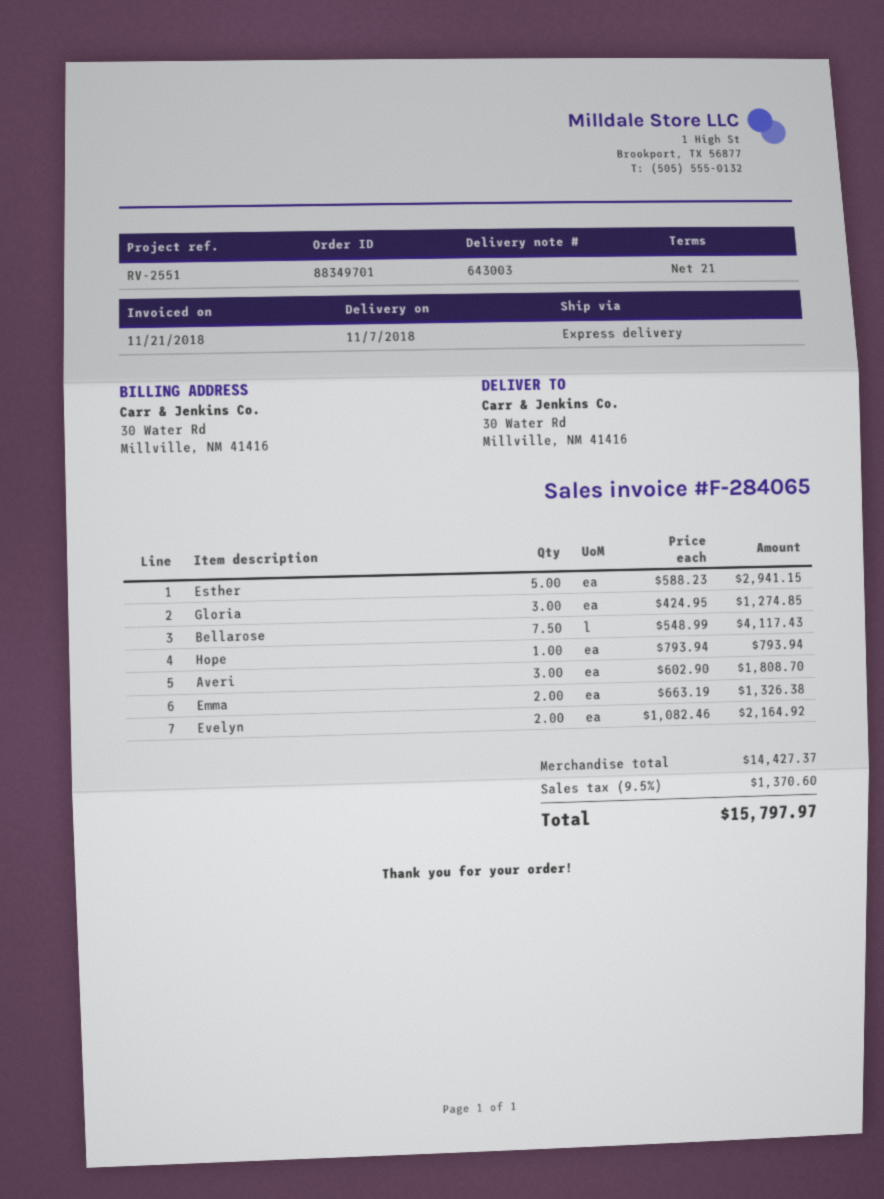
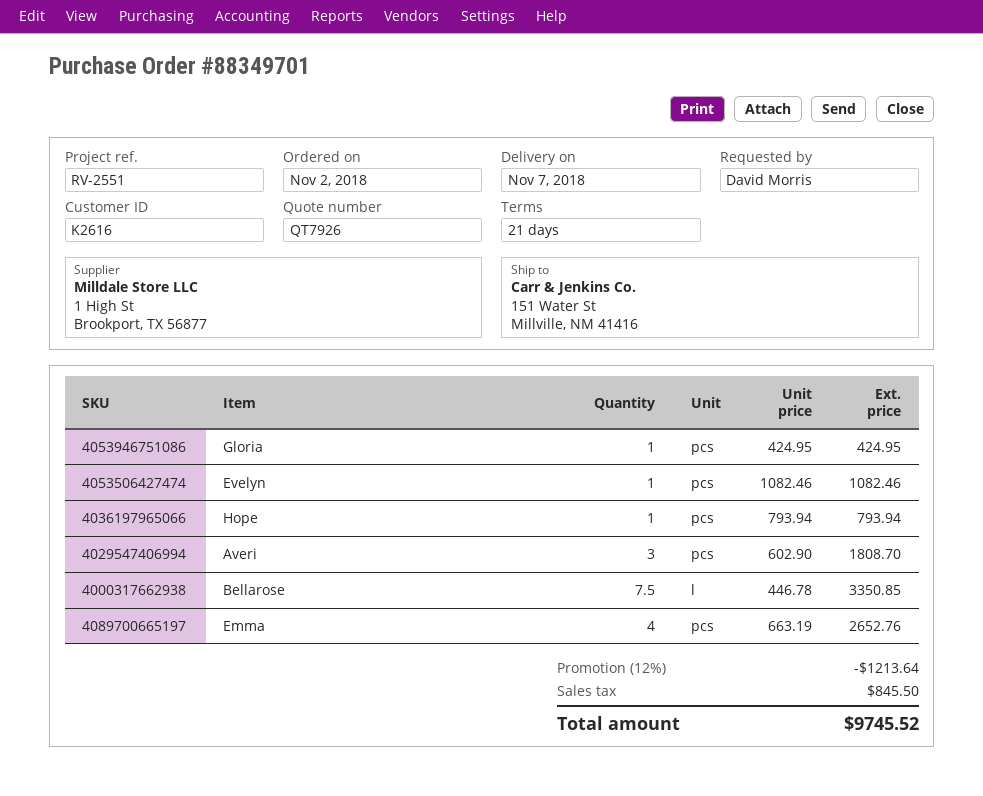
ship to: 30 Water Rd, Millville, NM 41416 -> 151 Water St, Millville, NM 41416
Esther: 5 x 588.23 = 2941.15 -> none
Gloria: 3 x 424.95 = 1274.85 -> 1 x 424.95 = 424.95
Bellarose: 7.5 x 548.99 = 4117.43 -> 7.5 x 446.78 = 3350.85
Emma: 2 x 663.19 = 1326.38 -> 4 x 663.19 = 2652.76
Evelyn: 2 x 1082.46 = 2164.92 -> 1 x 1082.46 = 1082.46
discount: none -> 12% = 1213.64
tax: 1370.60 -> 845.50
total: 15797.97 -> 9745.52

